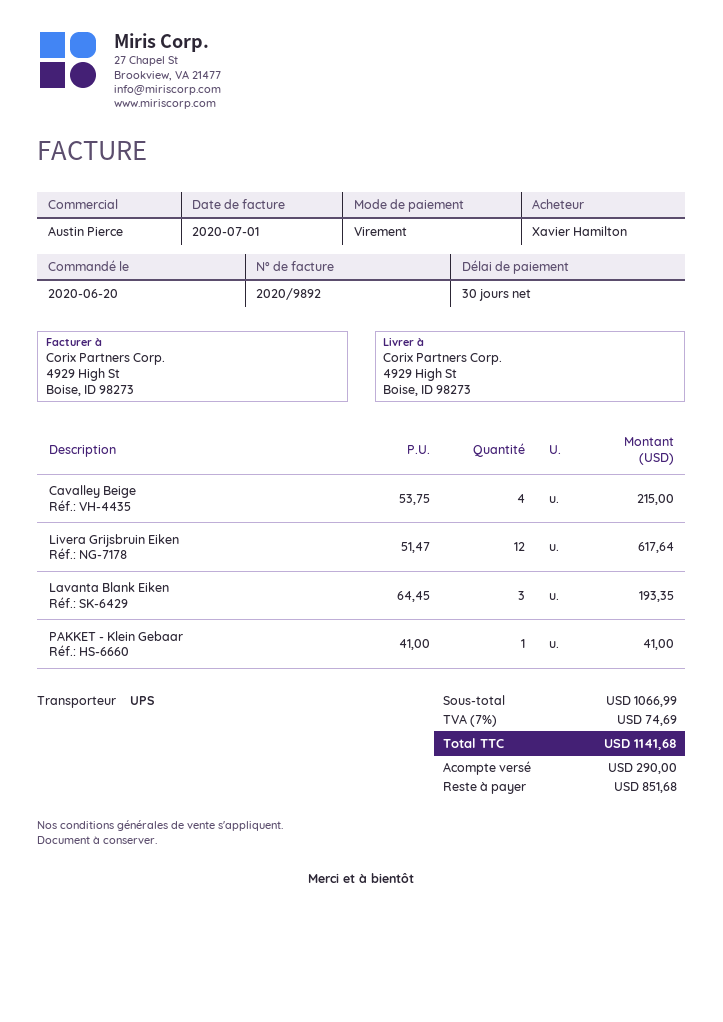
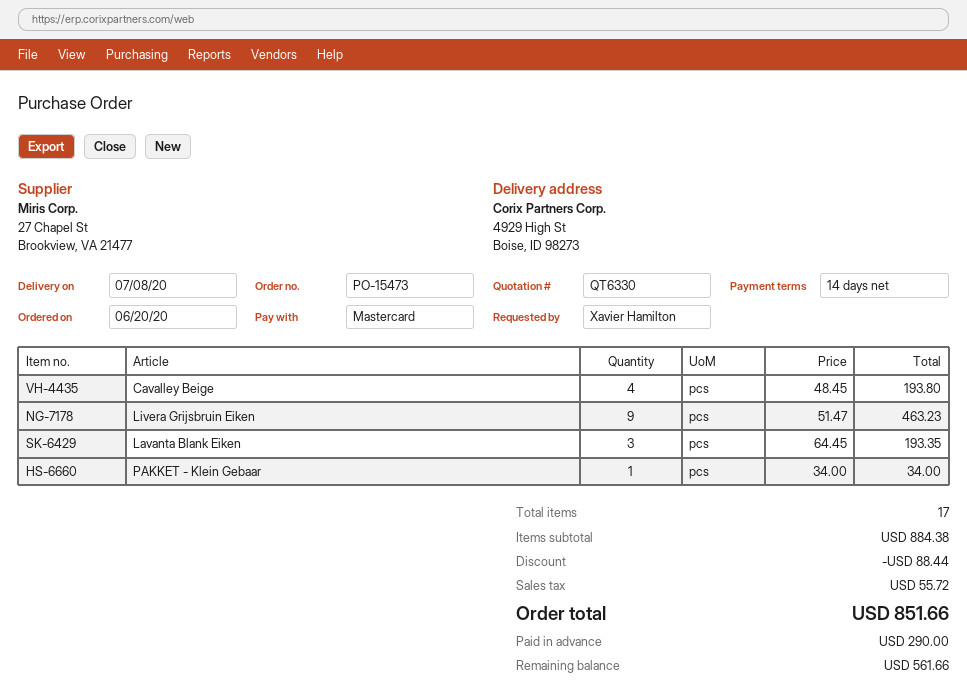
payment terms: 30 days -> 14 days
payment method: bank transfer -> Mastercard
Cavalley Beige: 4 x 53.75 = 215.00 -> 4 x 48.45 = 193.80
Livera Grijsbruin Eiken: 12 x 51.47 = 617.64 -> 9 x 51.47 = 463.23
PAKKET - Klein Gebaar: 1 x 41.00 = 41.00 -> 1 x 34.00 = 34.00
subtotal: 1066.99 -> 884.38
discount: none -> 88.44
tax: 74.69 -> 55.72
total: 1141.68 -> 851.66
balance: 851.68 -> 561.66

